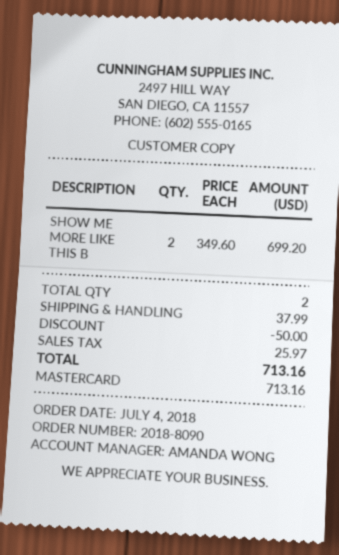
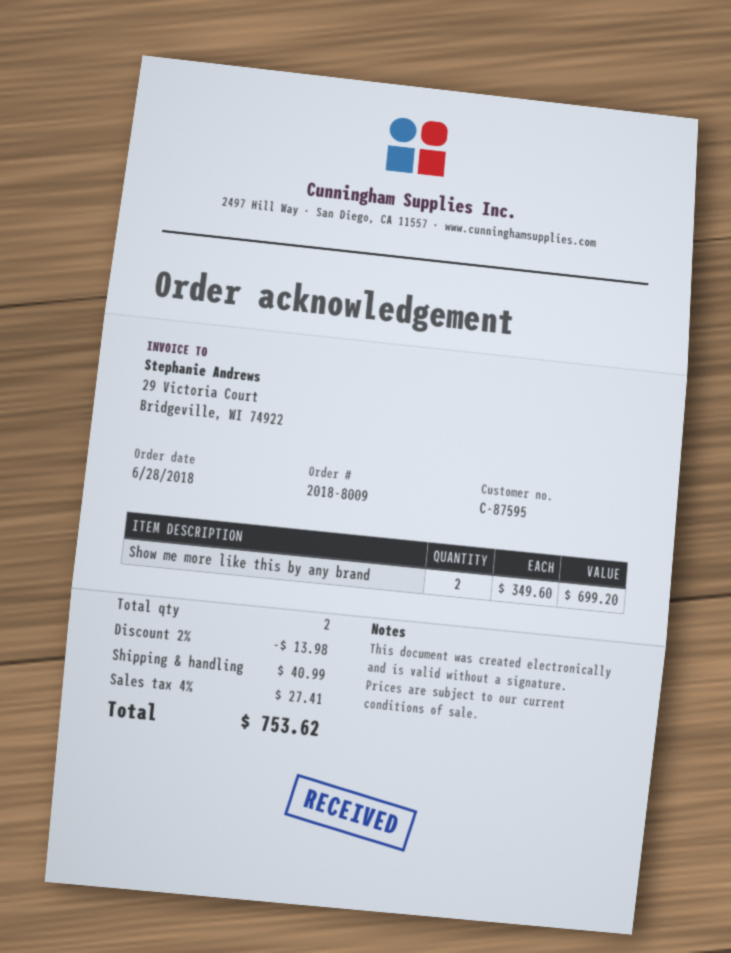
order number: 2018-8090 -> 2018-8009
order date: 2018-07-04 -> 2018-06-28
discount: 50.00 -> 13.98
shipping: 37.99 -> 40.99
tax: 25.97 -> 27.41
total: 713.16 -> 753.62

